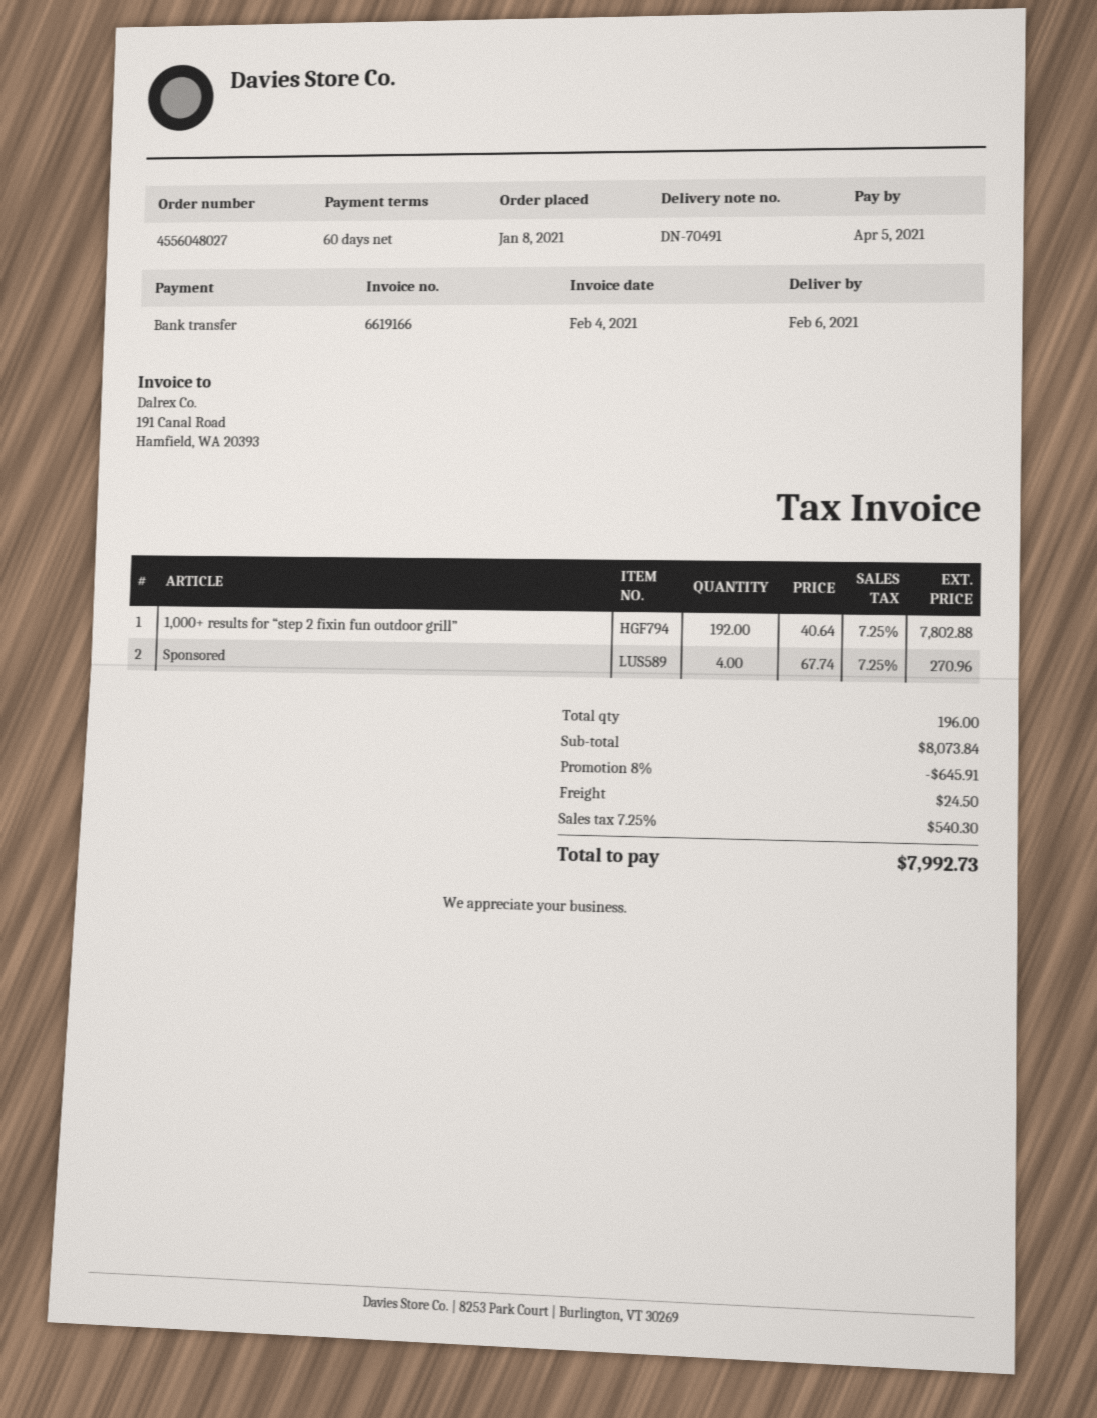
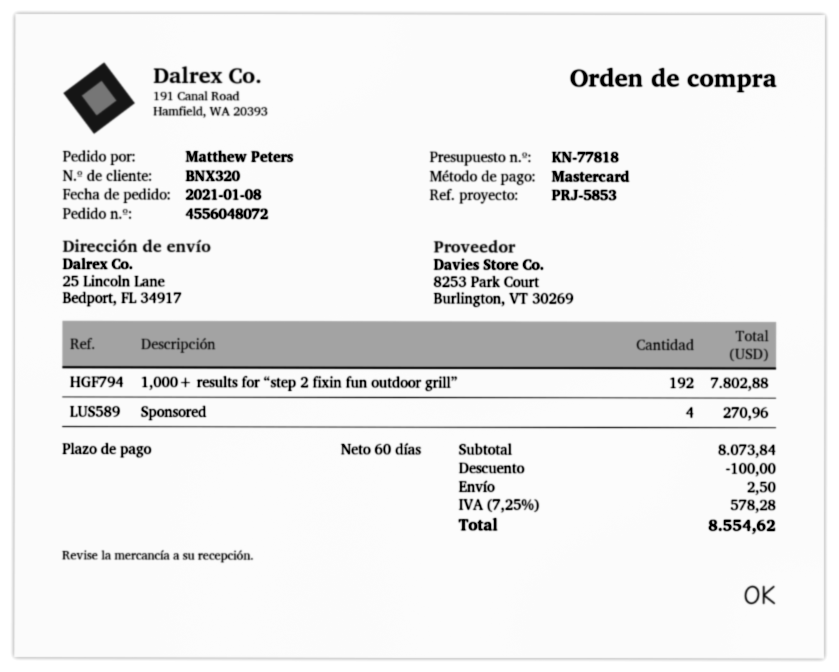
order number: 4556048027 -> 4556048072
payment method: bank transfer -> Mastercard
discount: 645.91 -> 100.00
shipping: 24.50 -> 2.50
tax: 7.25% = 540.30 -> 7.25% = 578.28
total: 7992.73 -> 8554.62

